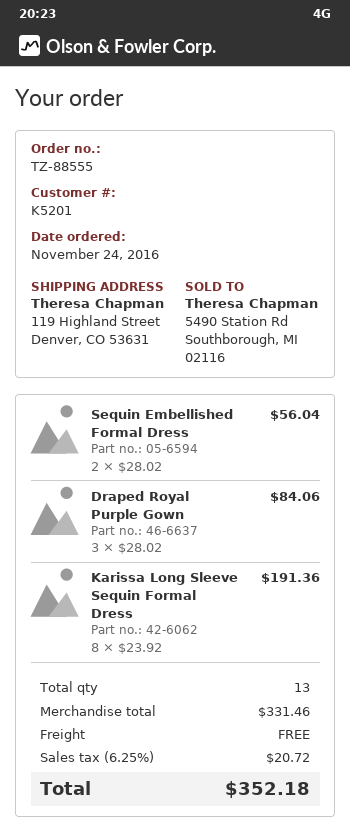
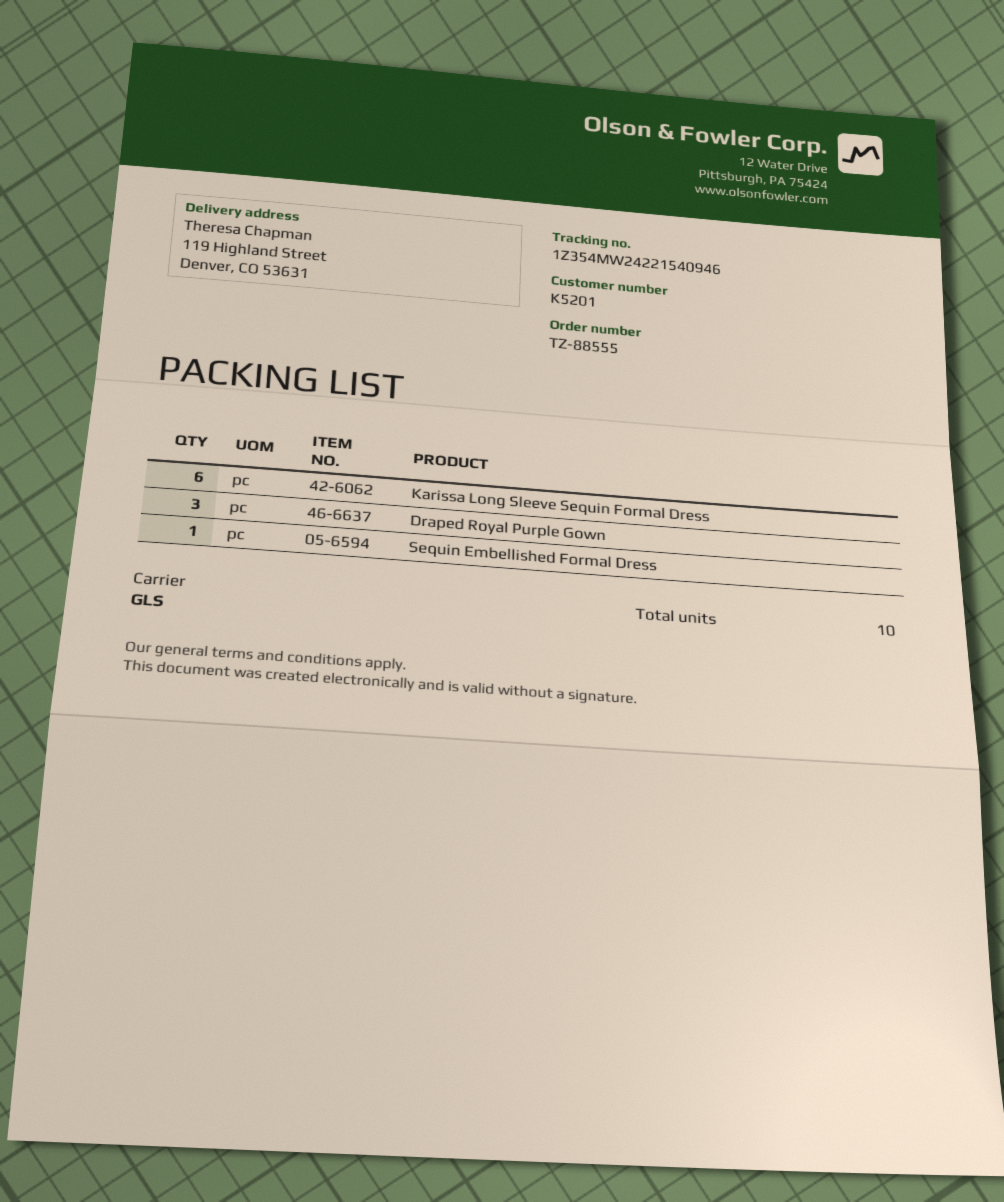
Sequin Embellished Formal Dress: 2 -> 1
Karissa Long Sleeve Sequin Formal Dress: 8 -> 6
total quantity: 13 -> 10

